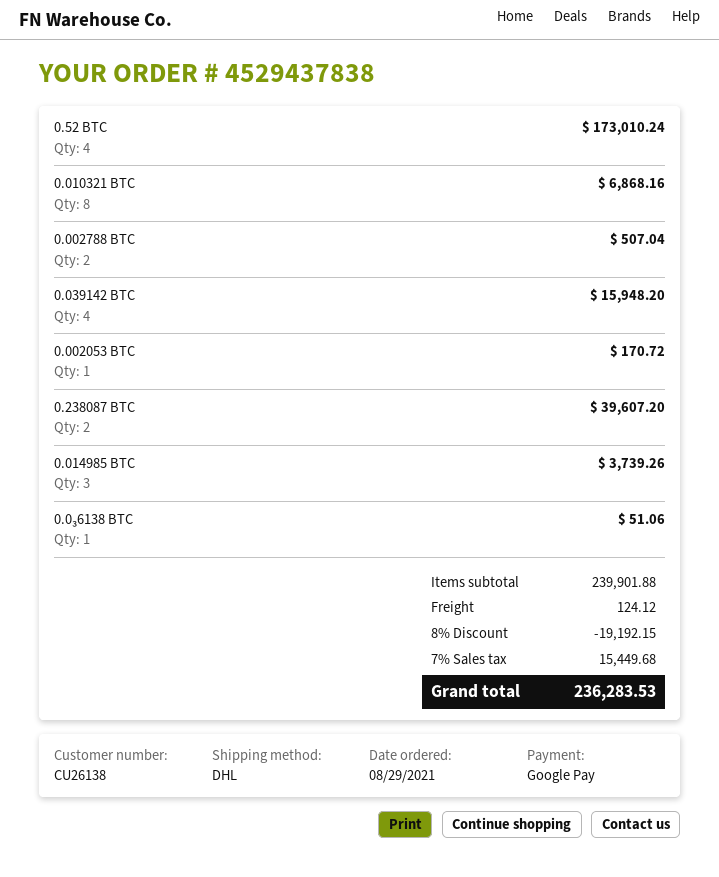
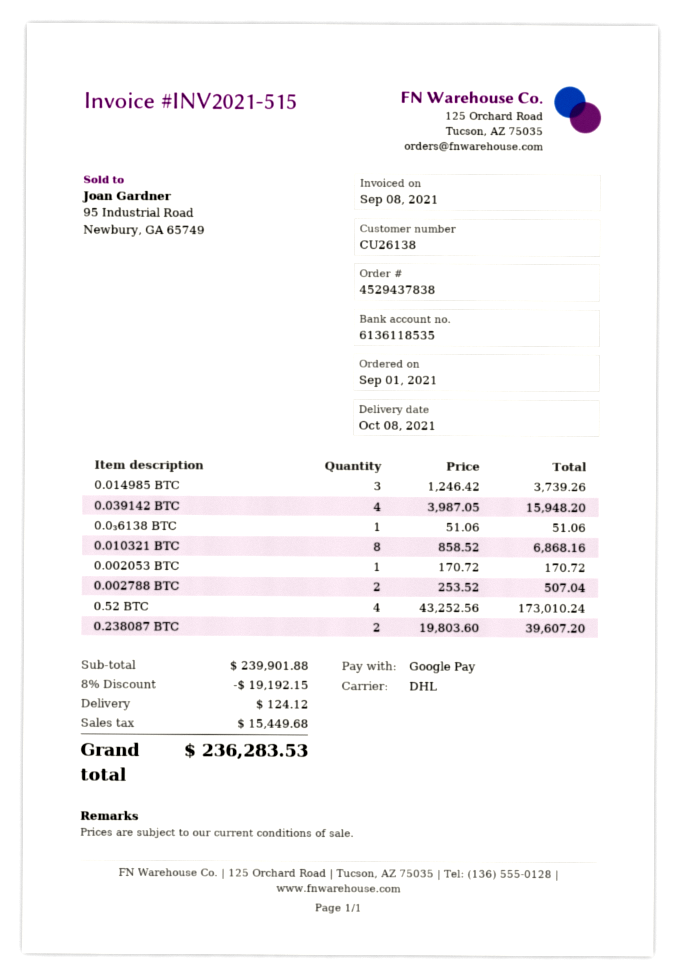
order date: 2021-08-29 -> 2021-09-01

